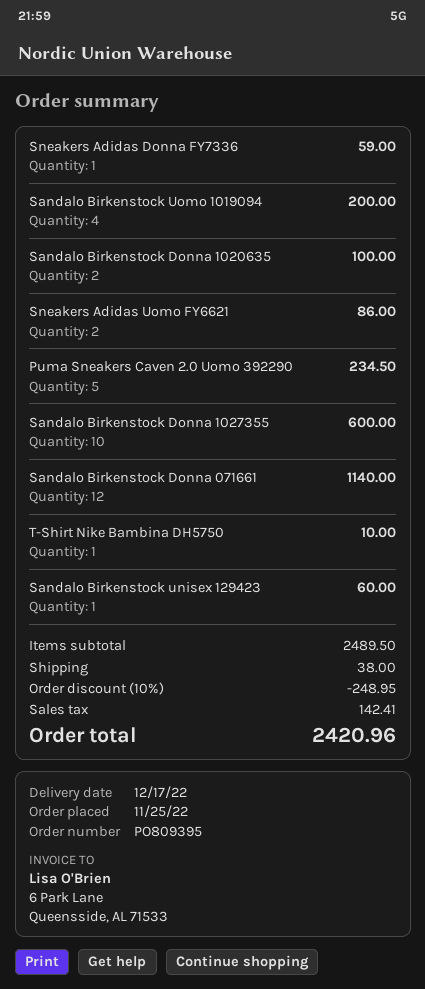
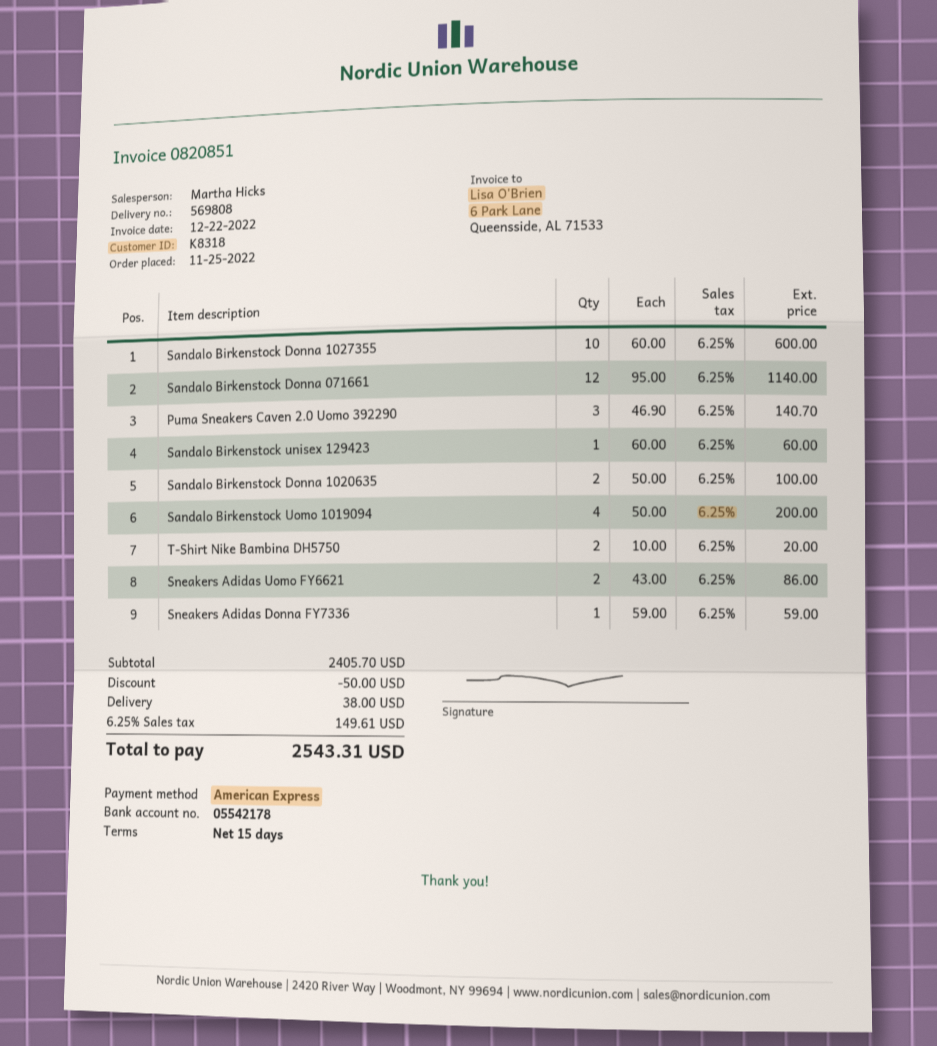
Puma Sneakers Caven 2.0 Uomo 392290: 5 for 234.50 -> 3 for 140.70
T-Shirt Nike Bambina DH5750: 1 for 10.00 -> 2 for 20.00
subtotal: 2489.50 -> 2405.70
discount: 248.95 -> 50.00
tax: 142.41 -> 149.61
total: 2420.96 -> 2543.31

